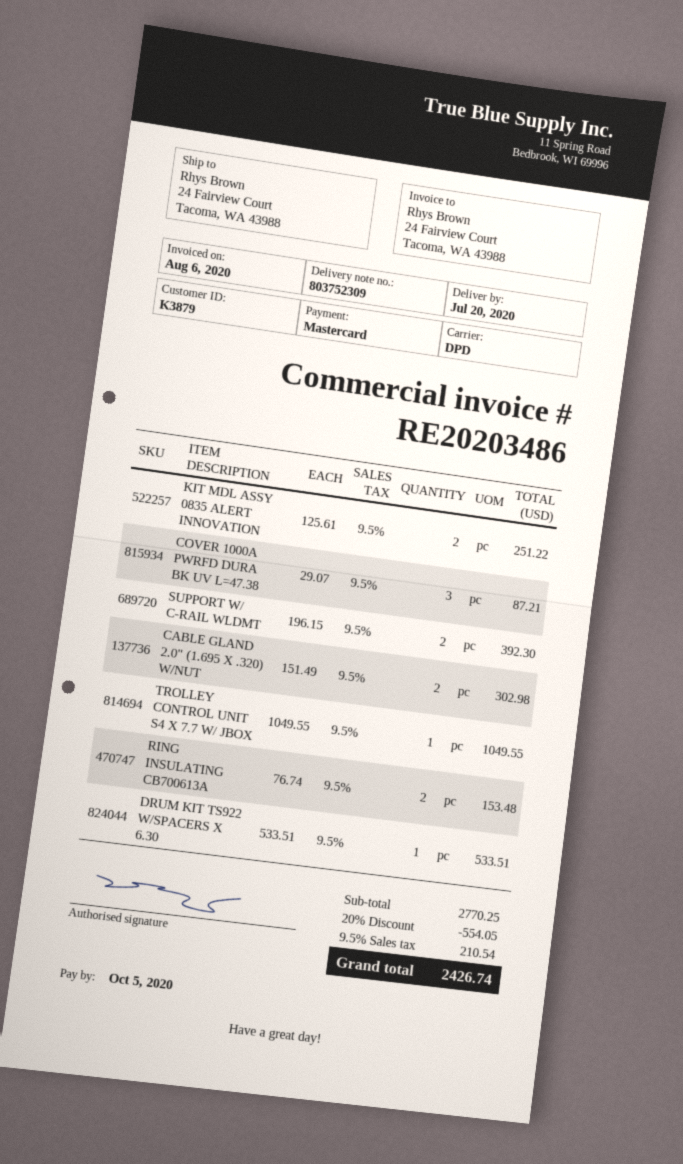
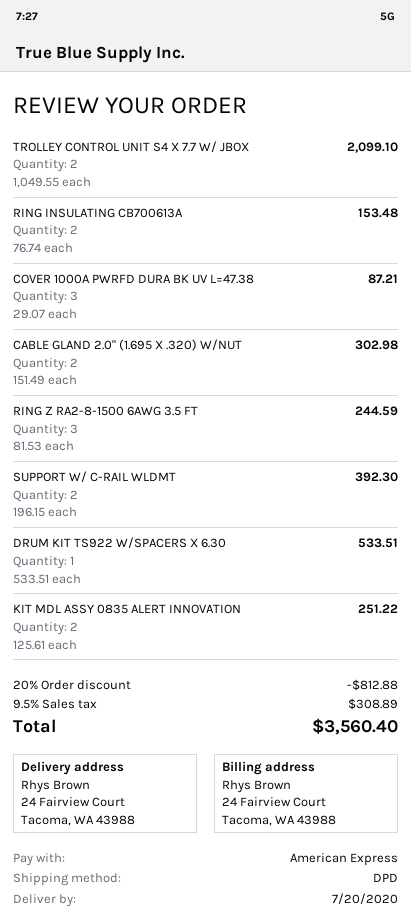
payment method: Mastercard -> American Express
TROLLEY CONTROL UNIT S4 X 7.7 W/ JBOX: 1 x 1049.55 = 1049.55 -> 2 x 1049.55 = 2099.10
RING Z RA2-8-1500 6AWG 3.5 FT: none -> 3 x 81.53 = 244.59
discount: 20% = 554.05 -> 20% = 812.88
tax: 9.5% = 210.54 -> 9.5% = 308.89
total: 2426.74 -> 3560.40

